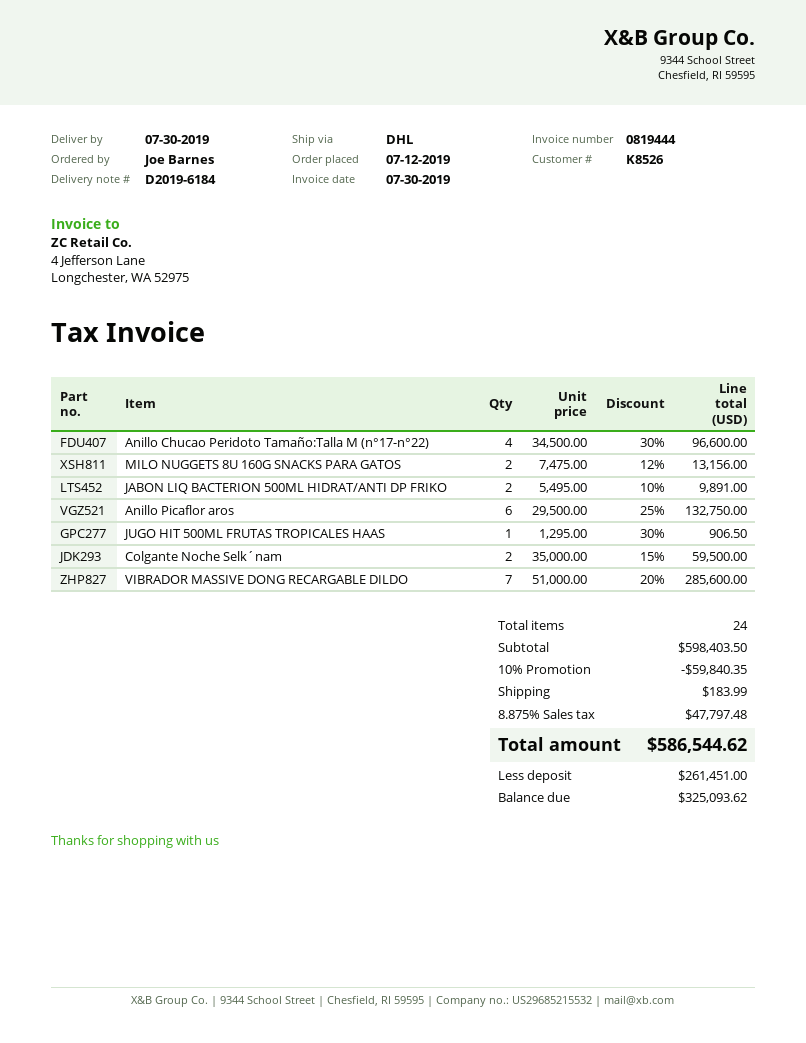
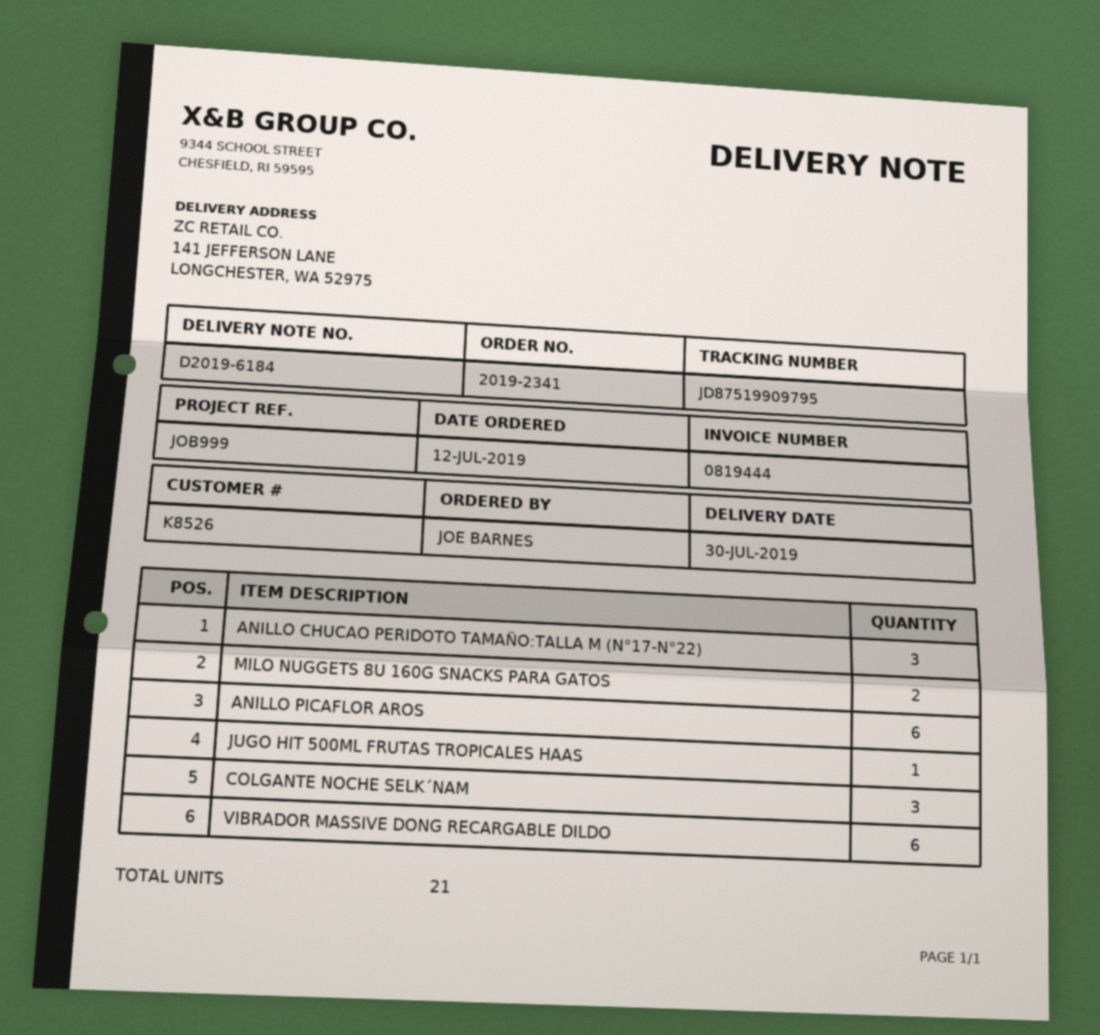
Anillo Chucao Peridoto Tamaño:Talla M (n°17-n°22): 4 -> 3
JABON LIQ BACTERION 500ML HIDRAT/ANTI DP FRIKO: 2 -> none
Colgante Noche Selk´nam: 2 -> 3
VIBRADOR MASSIVE DONG RECARGABLE DILDO: 7 -> 6
total quantity: 24 -> 21

